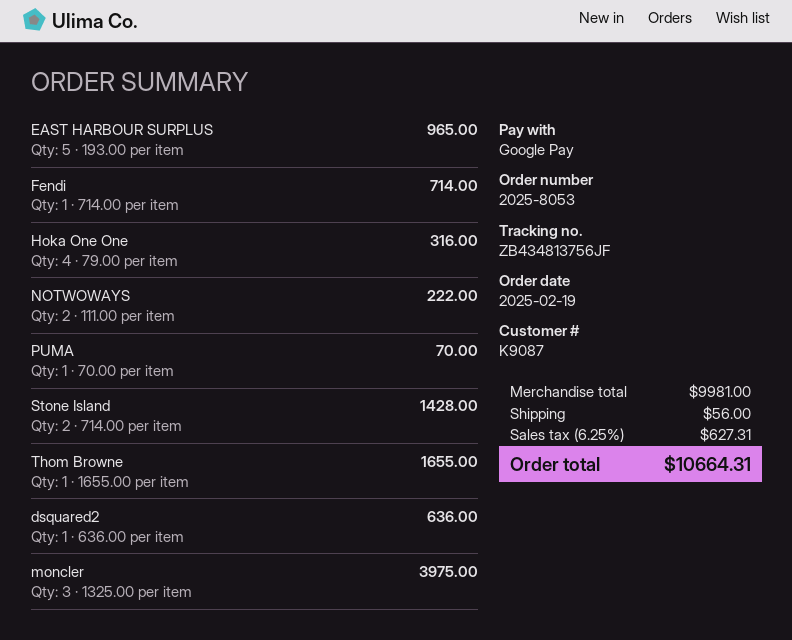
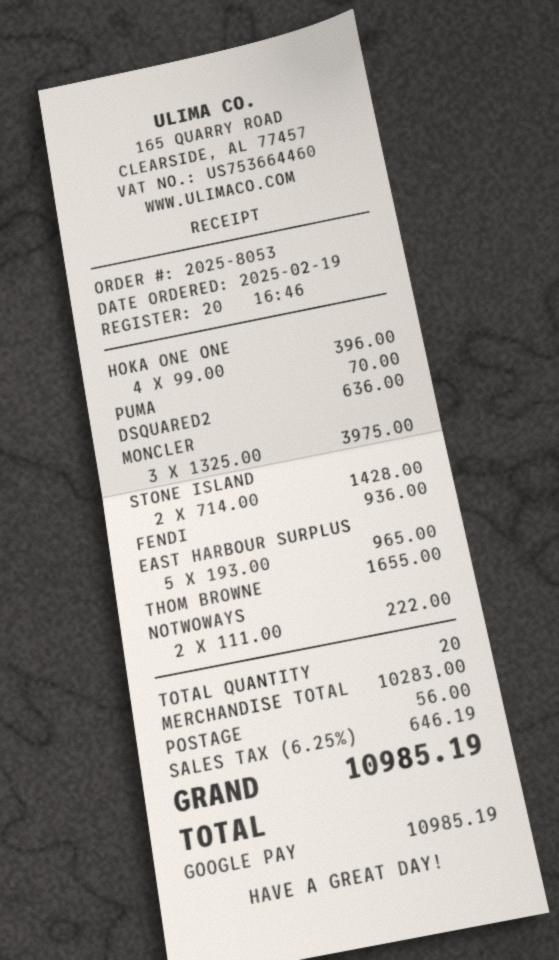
Fendi: 1 x 714.00 = 714.00 -> 1 x 936.00 = 936.00
Hoka One One: 4 x 79.00 = 316.00 -> 4 x 99.00 = 396.00
subtotal: 9981.00 -> 10283.00
tax: 6.25% = 627.31 -> 6.25% = 646.19
total: 10664.31 -> 10985.19

